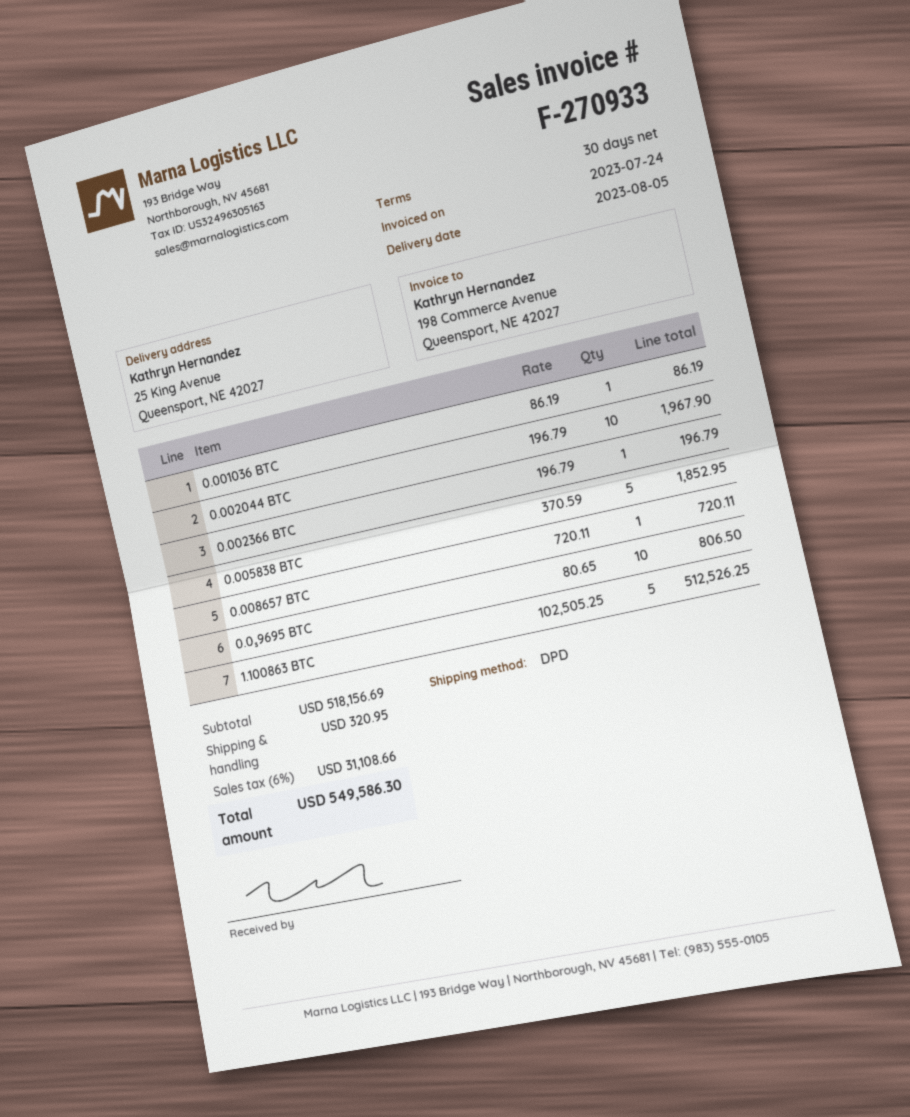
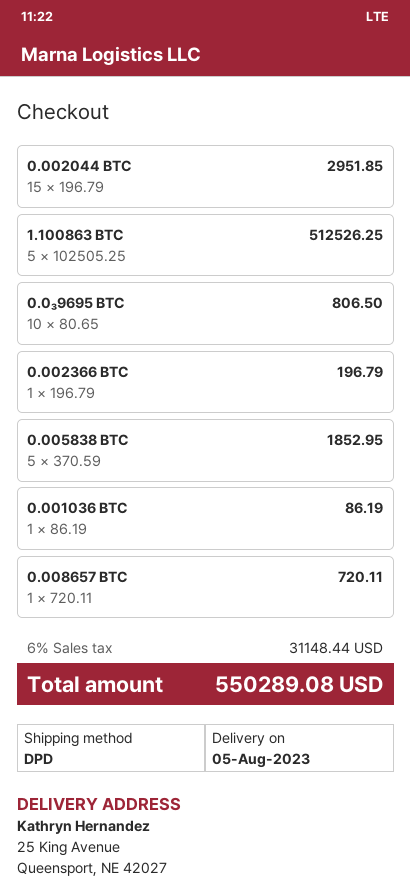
0.002044 BTC: 10 x 196.79 = 1967.90 -> 15 x 196.79 = 2951.85
shipping: 320.95 -> none
tax: 6% = 31108.66 -> 6% = 31148.44
total: 549586.30 -> 550289.08

